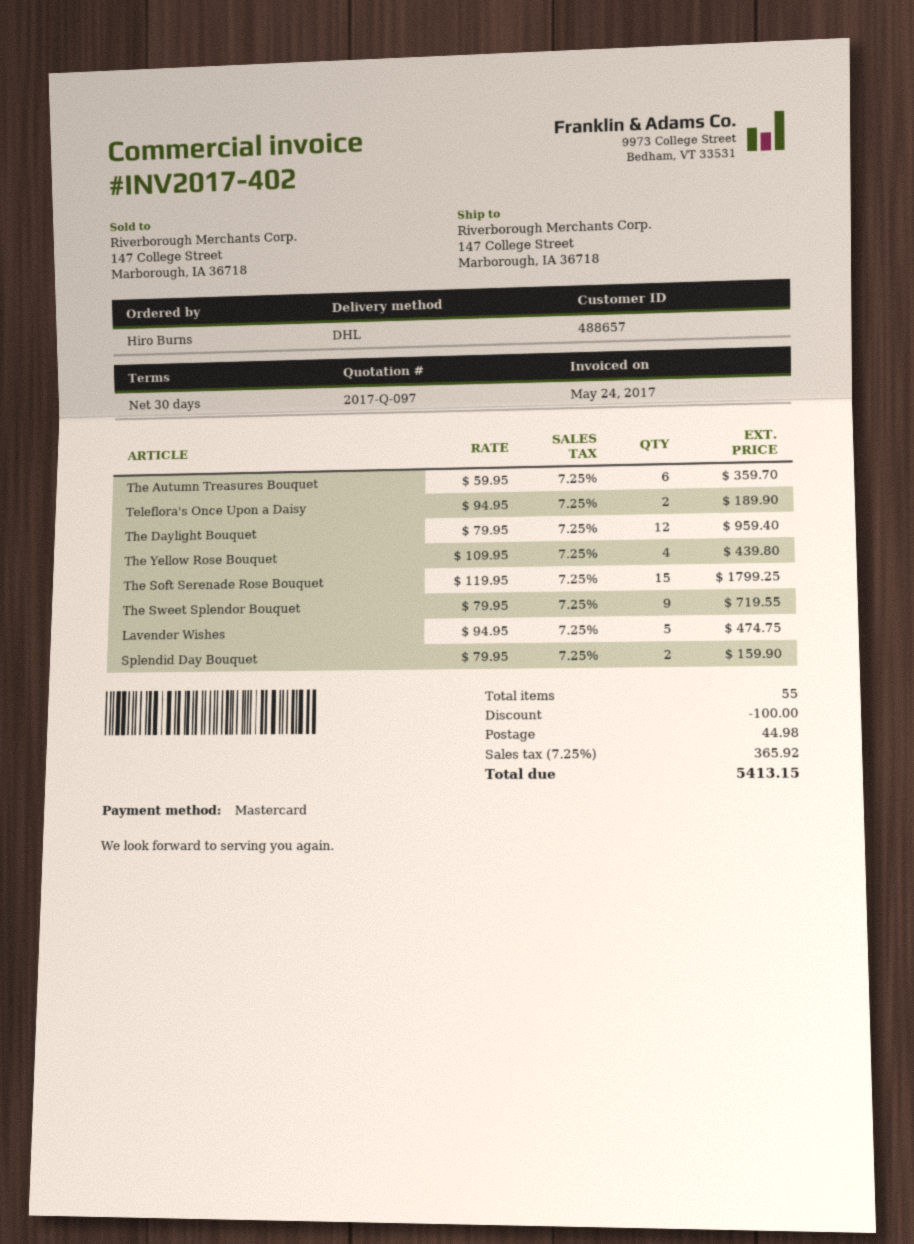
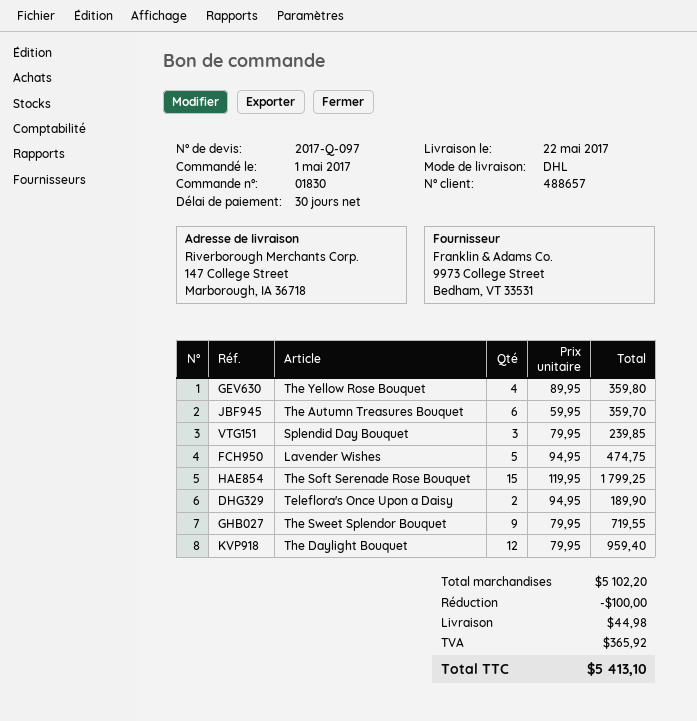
The Yellow Rose Bouquet: 4 x 109.95 = 439.80 -> 4 x 89.95 = 359.80
Splendid Day Bouquet: 2 x 79.95 = 159.90 -> 3 x 79.95 = 239.85
total: 5413.15 -> 5413.10

